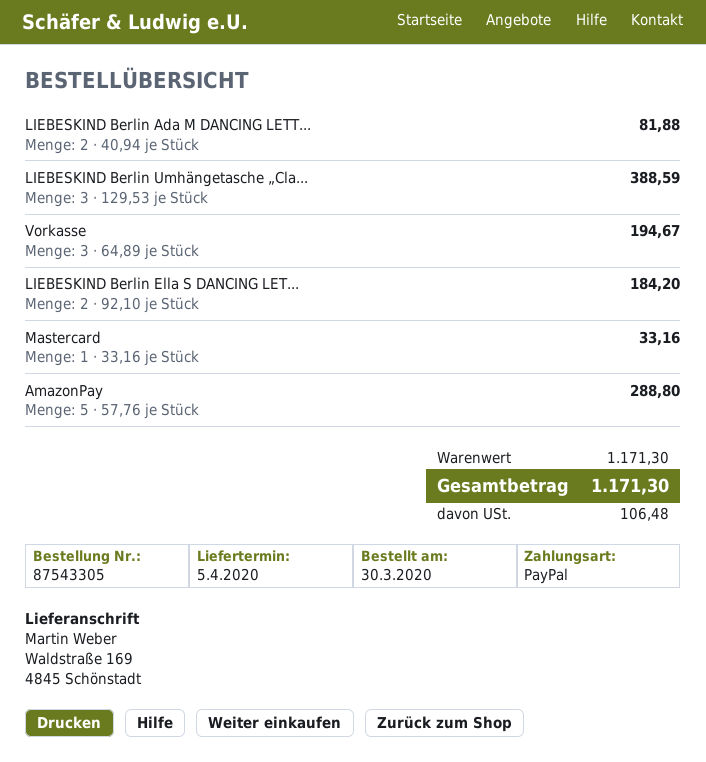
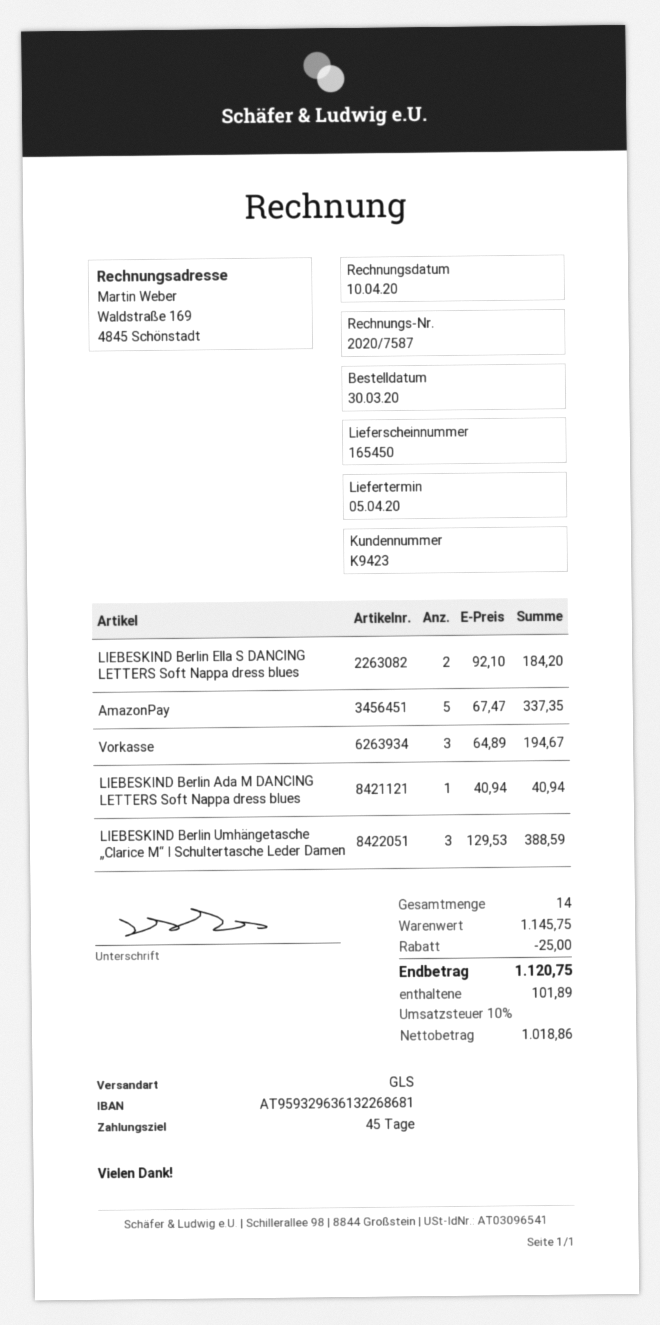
LIEBESKIND Berlin Ada M DANCING LETT...: 2 x 40.94 = 81.88 -> 1 x 40.94 = 40.94
Mastercard: 1 x 33.16 = 33.16 -> none
AmazonPay: 5 x 57.76 = 288.80 -> 5 x 67.47 = 337.35
subtotal: 1171.30 -> 1145.75
discount: none -> 25.00
tax: 106.48 -> 101.89
total: 1171.30 -> 1120.75

